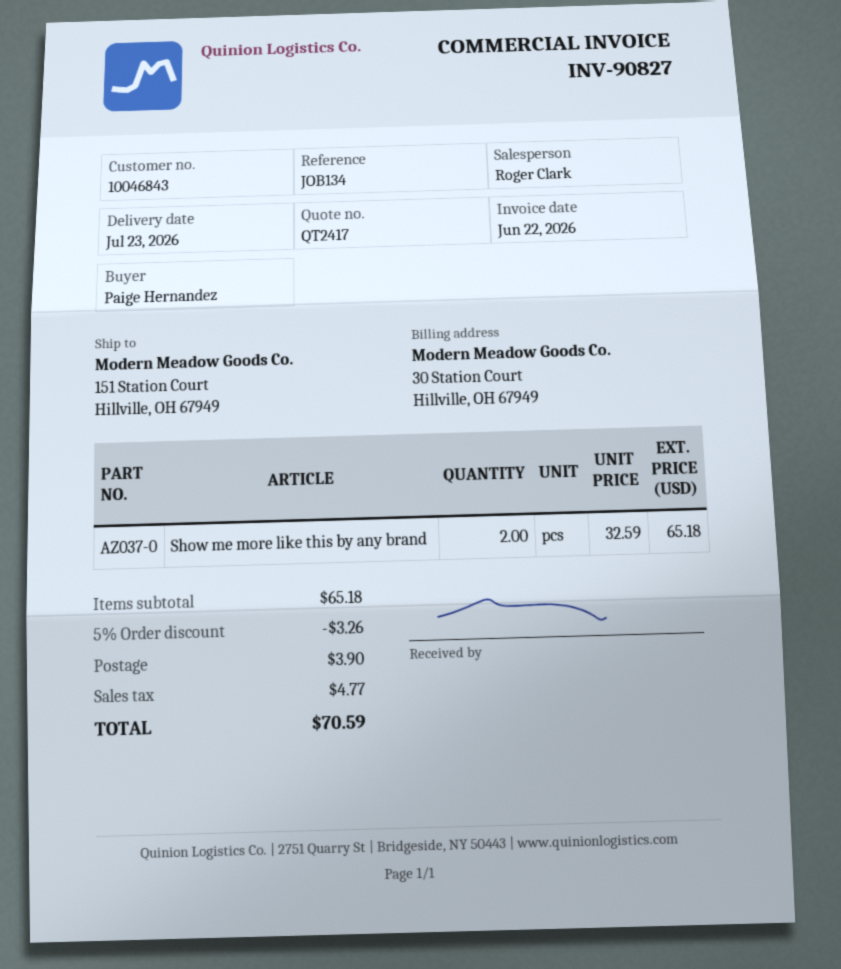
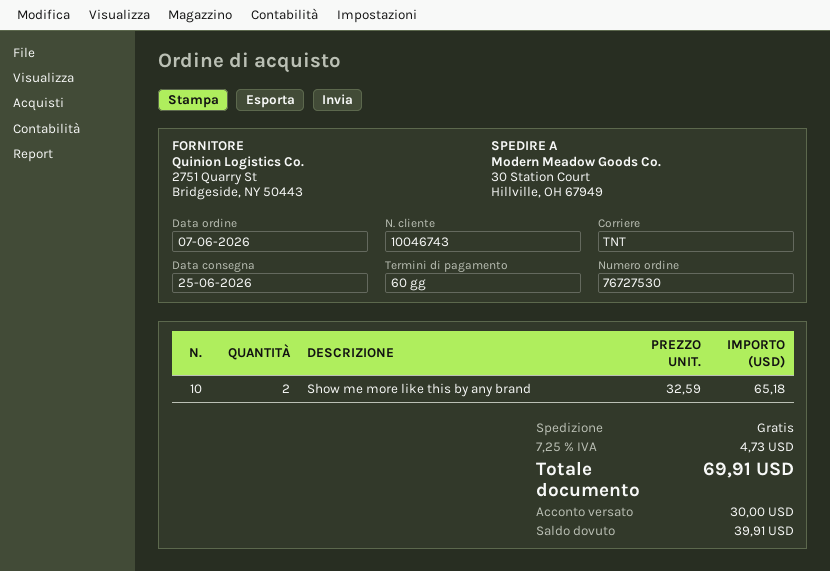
delivery date: 2026-07-23 -> 2026-06-25
customer number: 10046843 -> 10046743
ship to: 151 Station Court, Hillville, OH 67949 -> 30 Station Court, Hillville, OH 67949
discount: 5% = 3.26 -> none
shipping: 3.90 -> 0.00
tax: 4.77 -> 4.73
total: 70.59 -> 69.91

